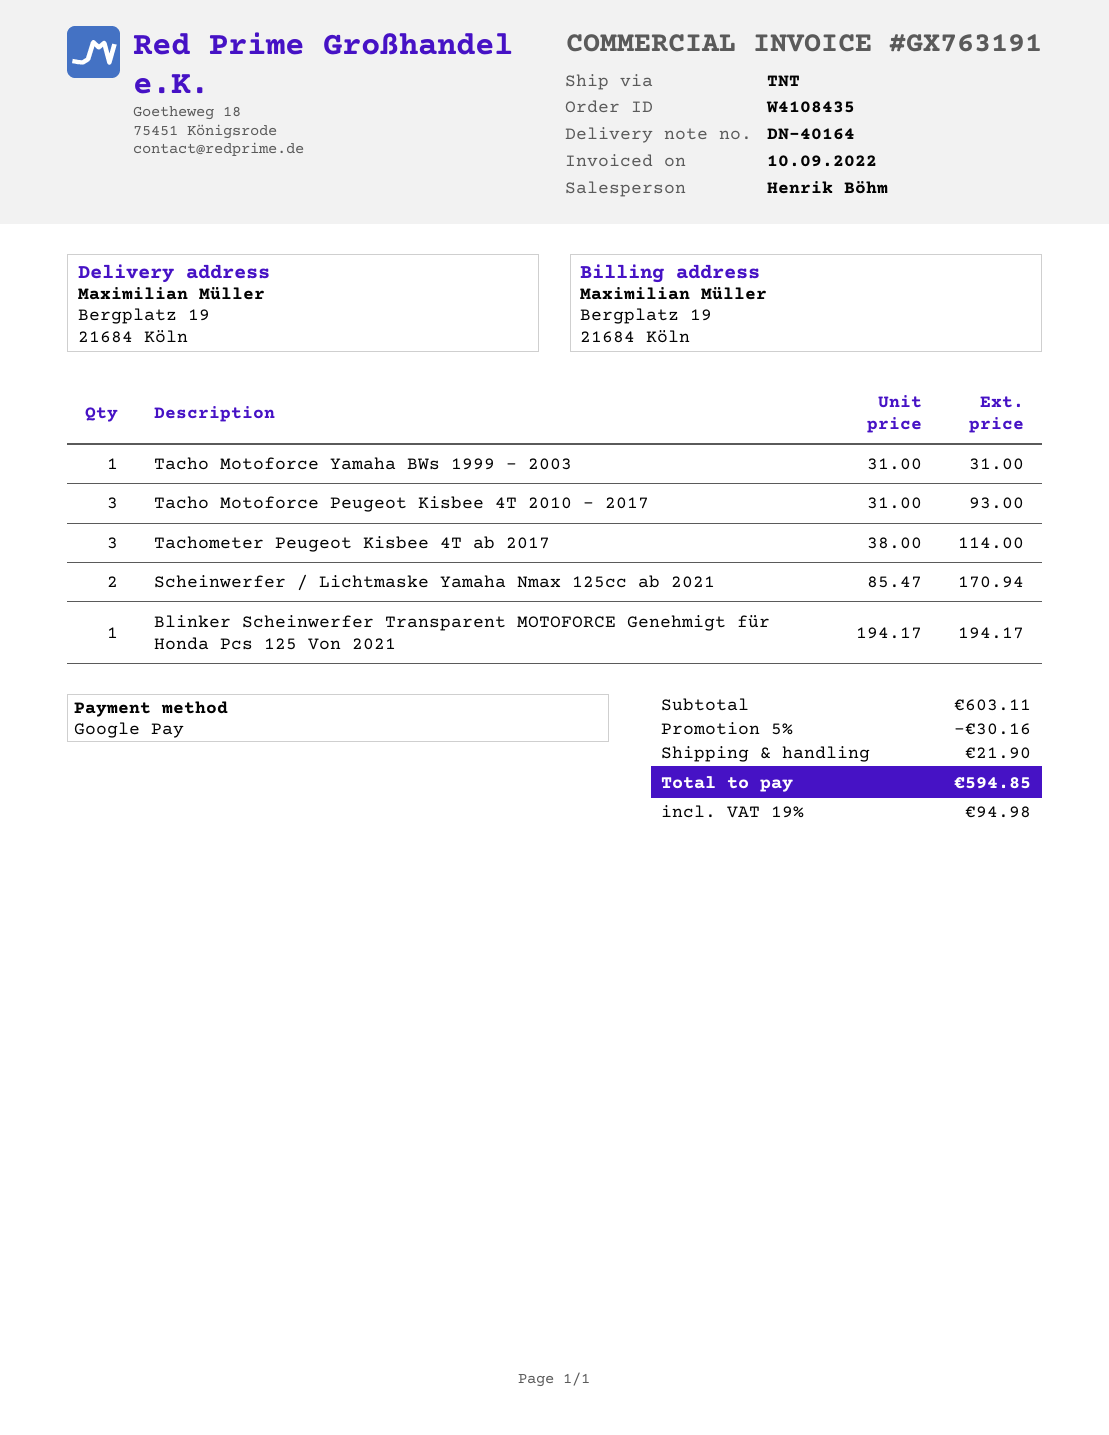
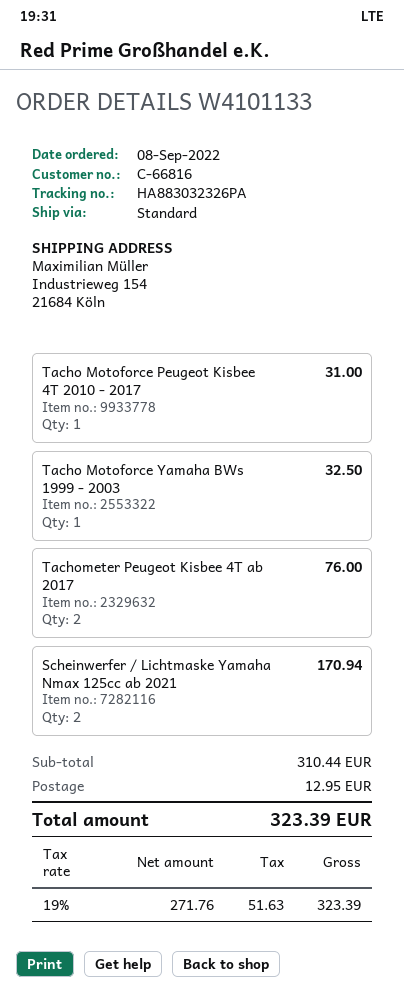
order number: W4108435 -> W4101133
shipping method: TNT -> standard
ship to: Bergplatz 19, 21684 Köln -> Industrieweg 154, 21684 Köln
Tacho Motoforce Yamaha BWs 1999 - 2003: 1 for 31.00 -> 1 for 32.50
Tacho Motoforce Peugeot Kisbee 4T 2010 - 2017: 3 for 93.00 -> 1 for 31.00
Tachometer Peugeot Kisbee 4T ab 2017: 3 for 114.00 -> 2 for 76.00
Blinker Scheinwerfer Transparent MOTOFORCE Genehmigt für Honda Pcs 125 Von 2021: 1 for 194.17 -> none
subtotal: 603.11 -> 310.44
discount: 5% = 30.16 -> none
shipping: 21.90 -> 12.95
tax: 19% = 94.98 -> 19% = 51.63
total: 594.85 -> 323.39

